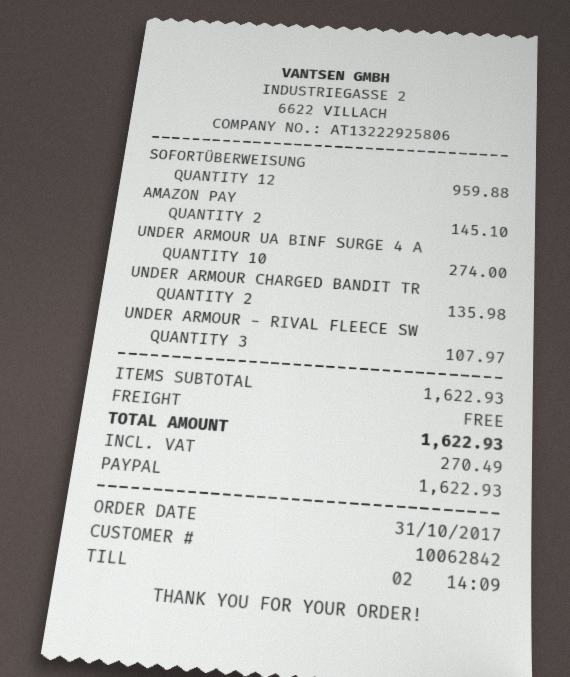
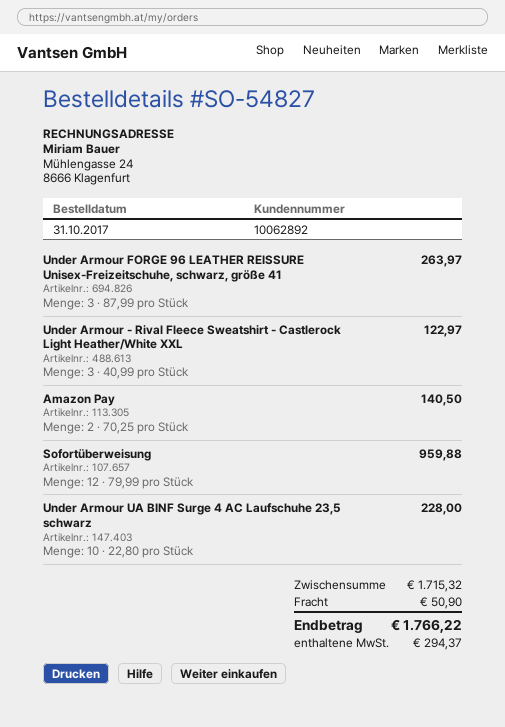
customer number: 10062842 -> 10062892
AMAZON PAY: 2 for 145.10 -> 2 for 140.50
UNDER ARMOUR UA BINF SURGE 4 A: 10 for 274.00 -> 10 for 228.00
UNDER ARMOUR CHARGED BANDIT TR: 2 for 135.98 -> none
UNDER ARMOUR - RIVAL FLEECE SW: 3 for 107.97 -> 3 for 122.97
Under Armour FORGE 96 LEATHER REISSURE Unisex-Freizeitschuhe, schwarz, größe 41: none -> 3 for 263.97
subtotal: 1622.93 -> 1715.32
shipping: 0.00 -> 50.90
tax: 270.49 -> 294.37
total: 1622.93 -> 1766.22

